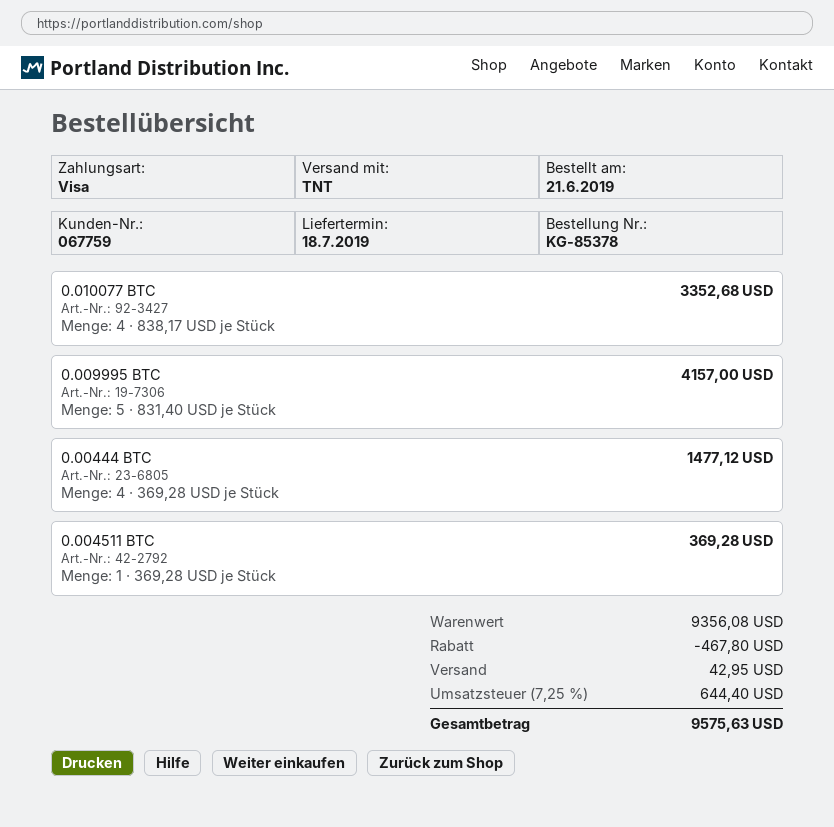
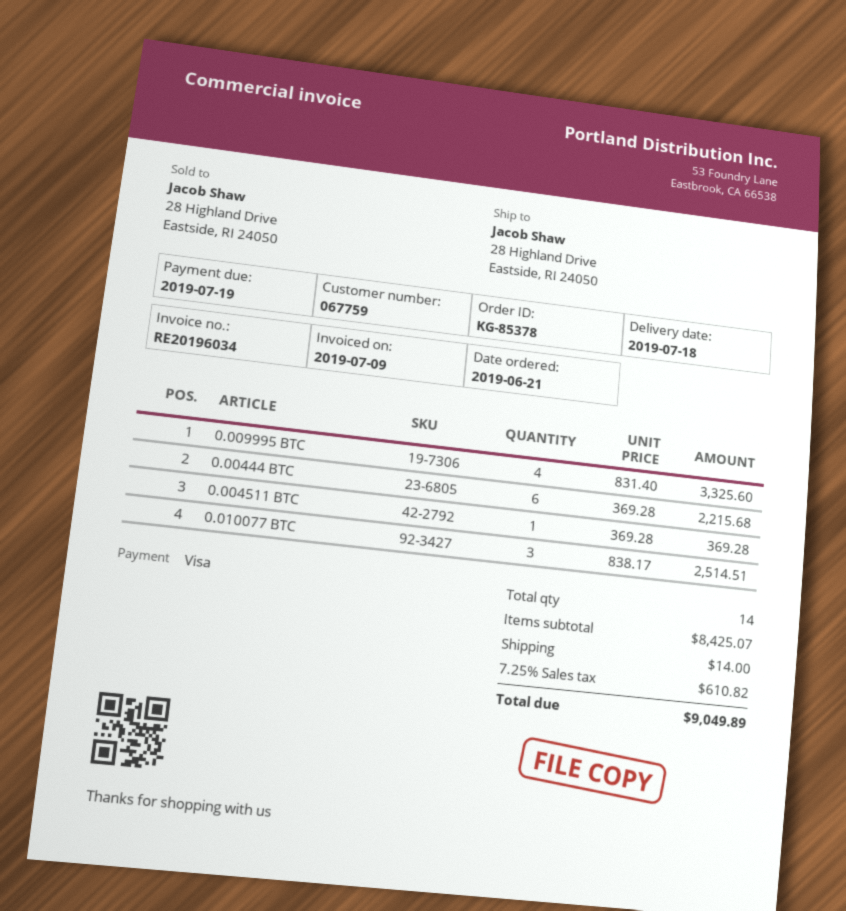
0.010077 BTC: 4 x 838.17 = 3352.68 -> 3 x 838.17 = 2514.51
0.009995 BTC: 5 x 831.40 = 4157.00 -> 4 x 831.40 = 3325.60
0.00444 BTC: 4 x 369.28 = 1477.12 -> 6 x 369.28 = 2215.68
subtotal: 9356.08 -> 8425.07
discount: 467.80 -> none
shipping: 42.95 -> 14.00
tax: 7.25% = 644.40 -> 7.25% = 610.82
total: 9575.63 -> 9049.89

